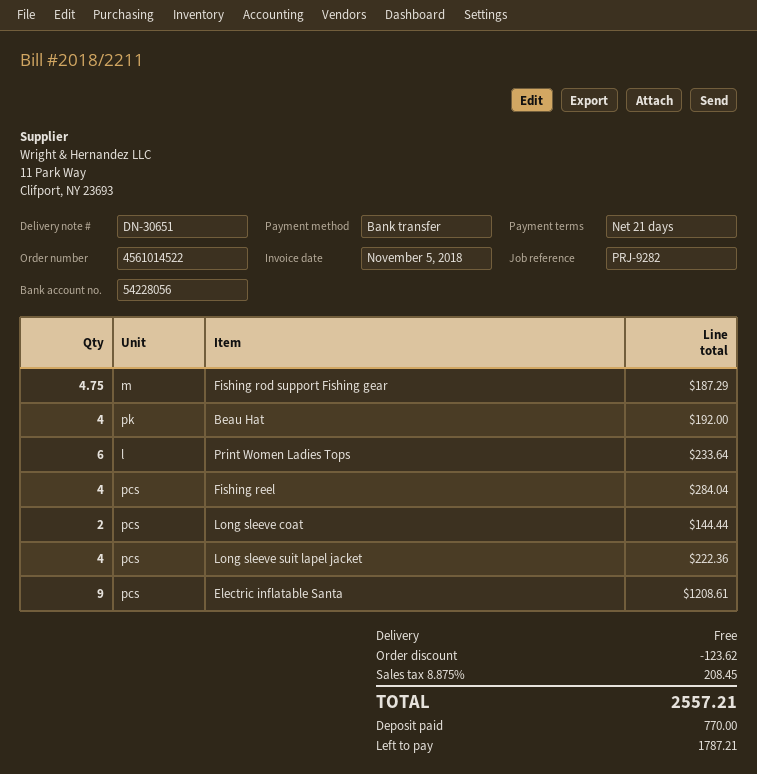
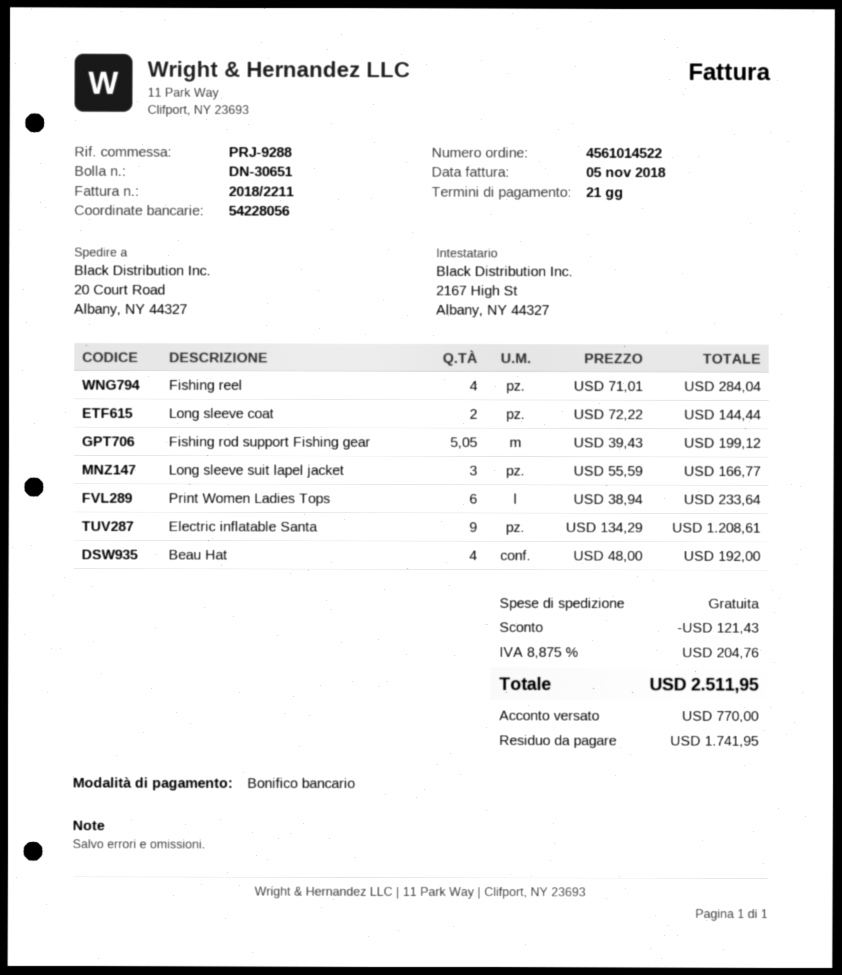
reference: PRJ-9282 -> PRJ-9288
Fishing rod support Fishing gear: 4.75 for 187.29 -> 5.05 for 199.12
Long sleeve suit lapel jacket: 4 for 222.36 -> 3 for 166.77
discount: 123.62 -> 121.43
tax: 8.875% = 208.45 -> 8.875% = 204.76
total: 2557.21 -> 2511.95
balance: 1787.21 -> 1741.95

